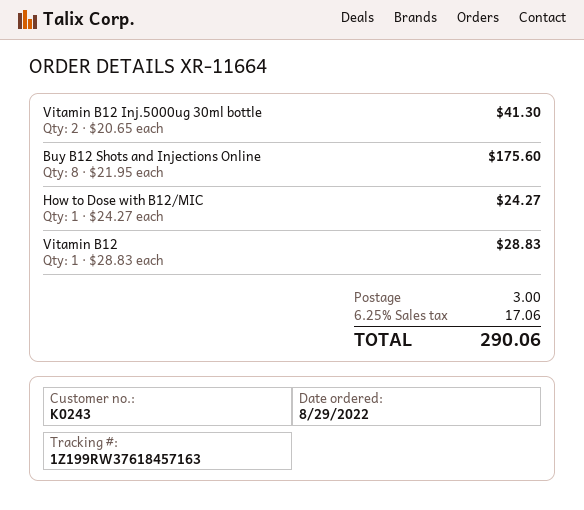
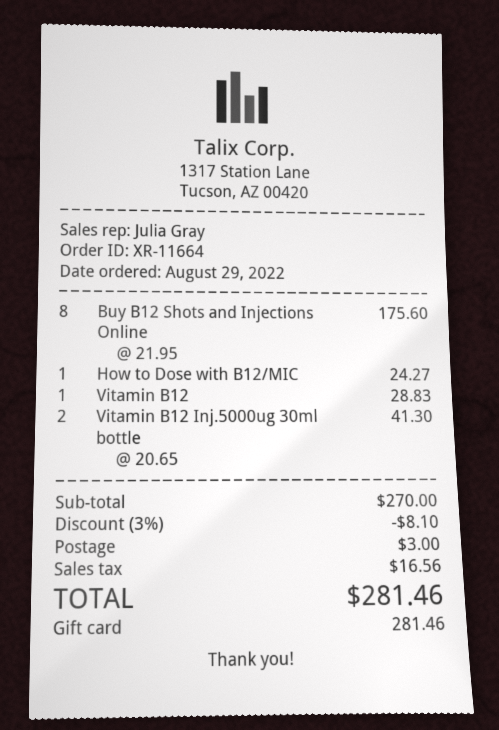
discount: none -> 3% = 8.10
tax: 17.06 -> 16.56
total: 290.06 -> 281.46

